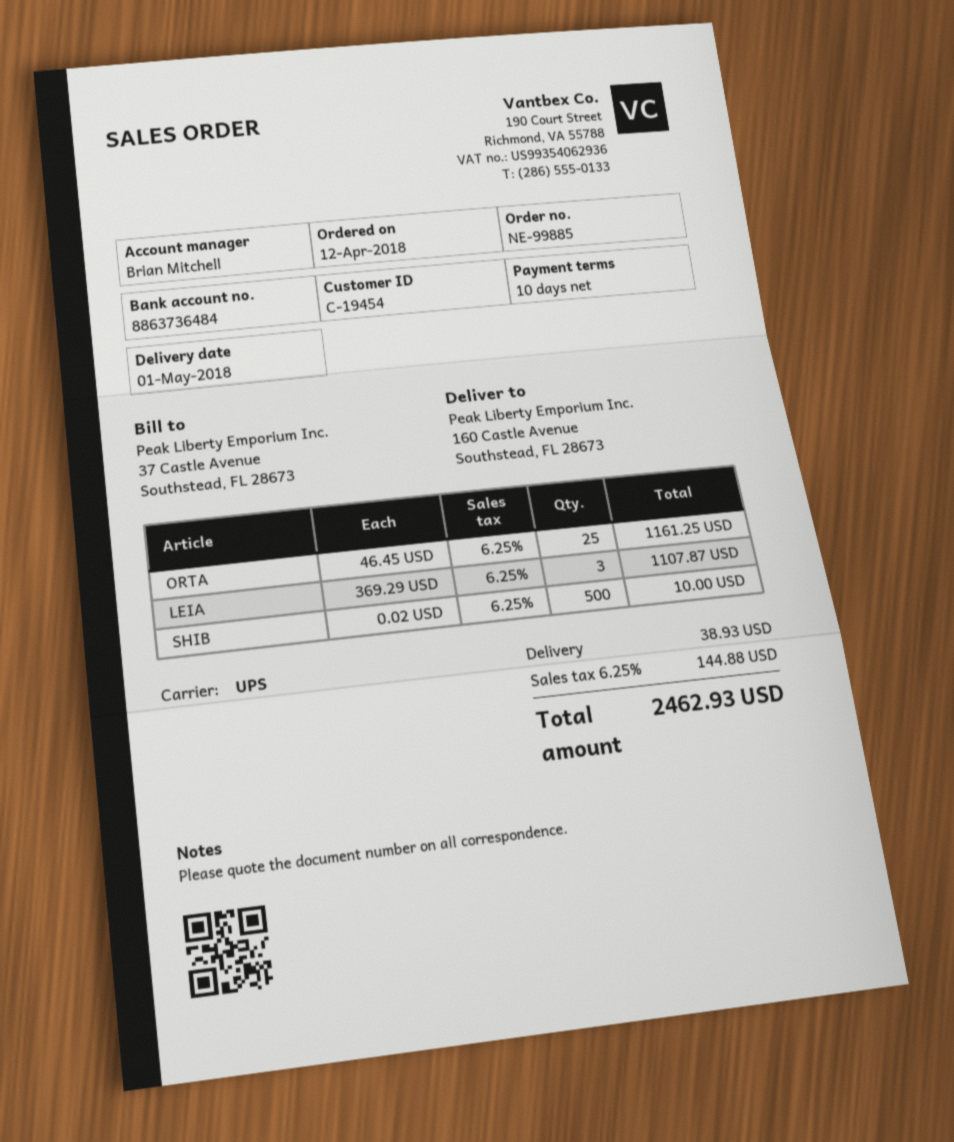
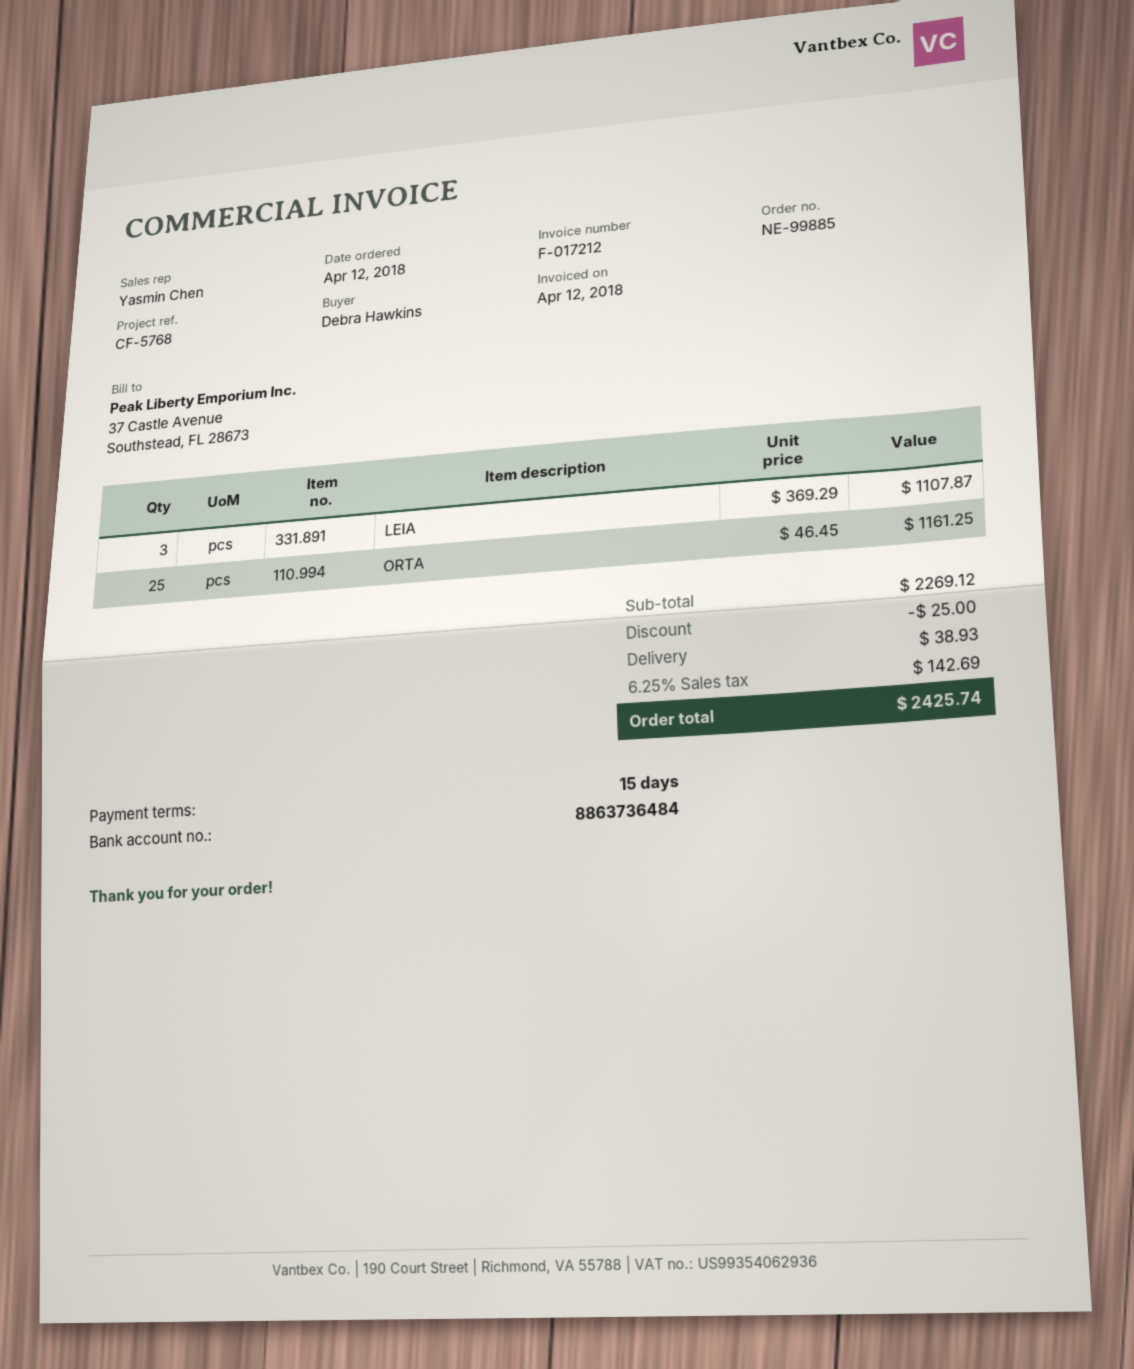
payment terms: 10 days -> 15 days
sales rep: Brian Mitchell -> Yasmin Chen
SHIB: 500 x 0.02 = 10.00 -> none
discount: none -> 25.00
tax: 6.25% = 144.88 -> 6.25% = 142.69
total: 2462.93 -> 2425.74

